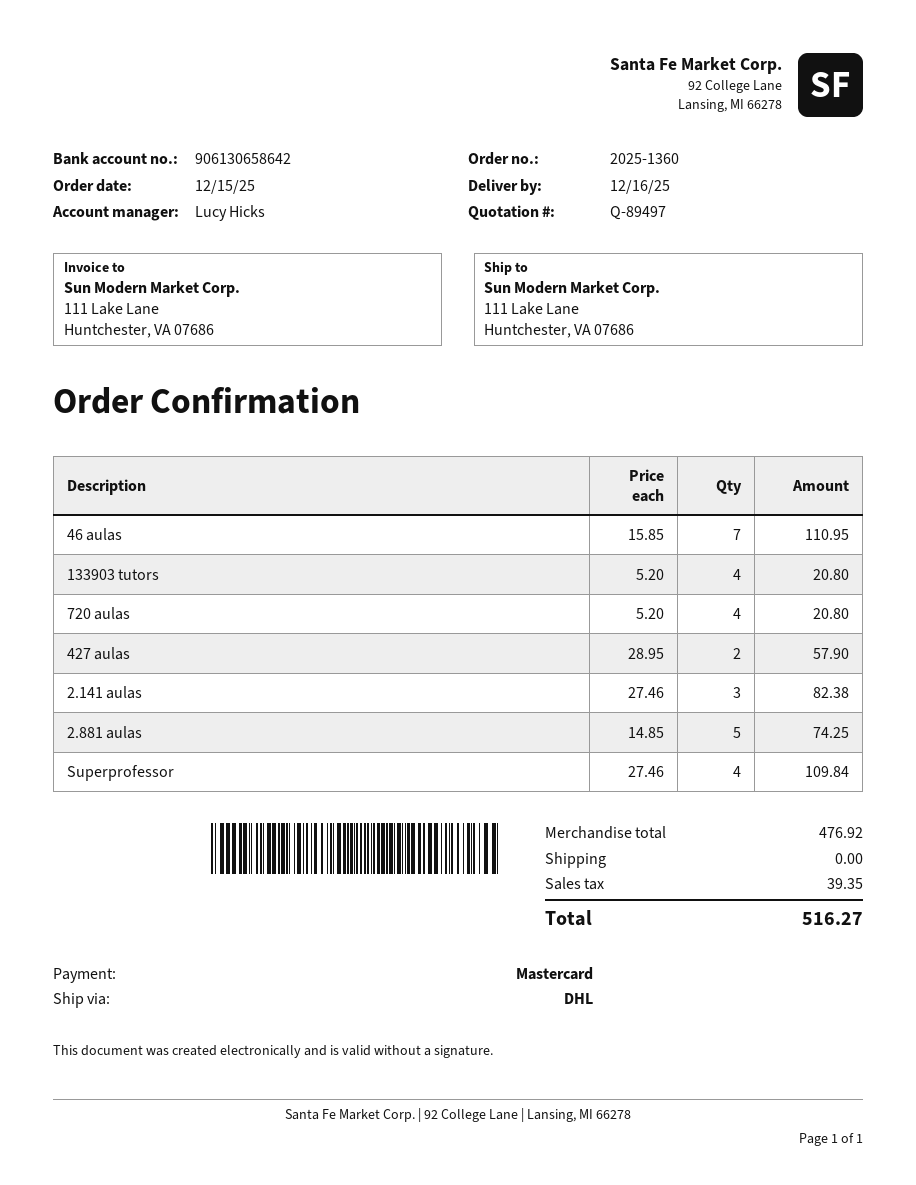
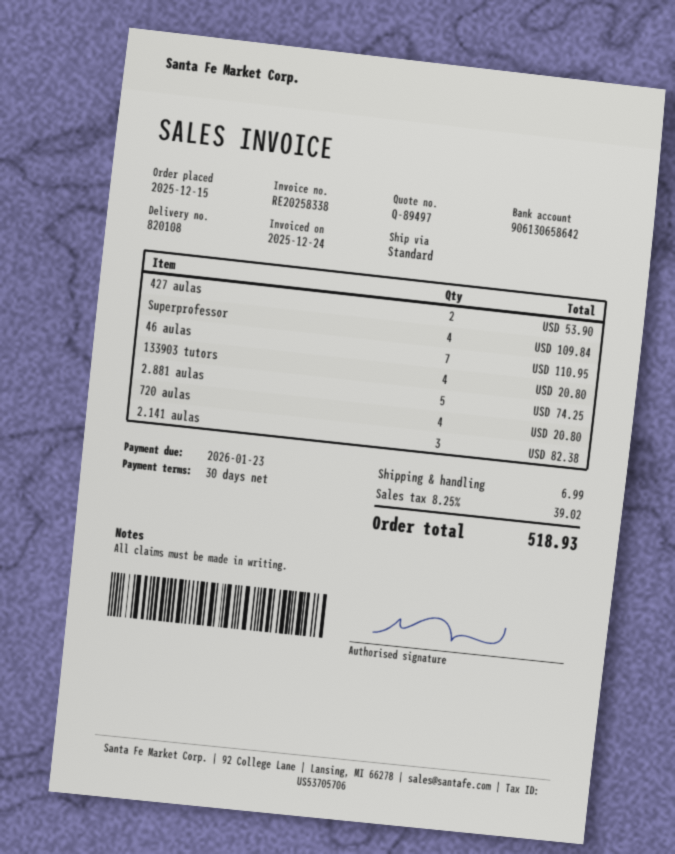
shipping method: DHL -> standard
427 aulas: 2 for 57.90 -> 2 for 53.90
shipping: 0.00 -> 6.99
tax: 39.35 -> 39.02
total: 516.27 -> 518.93

